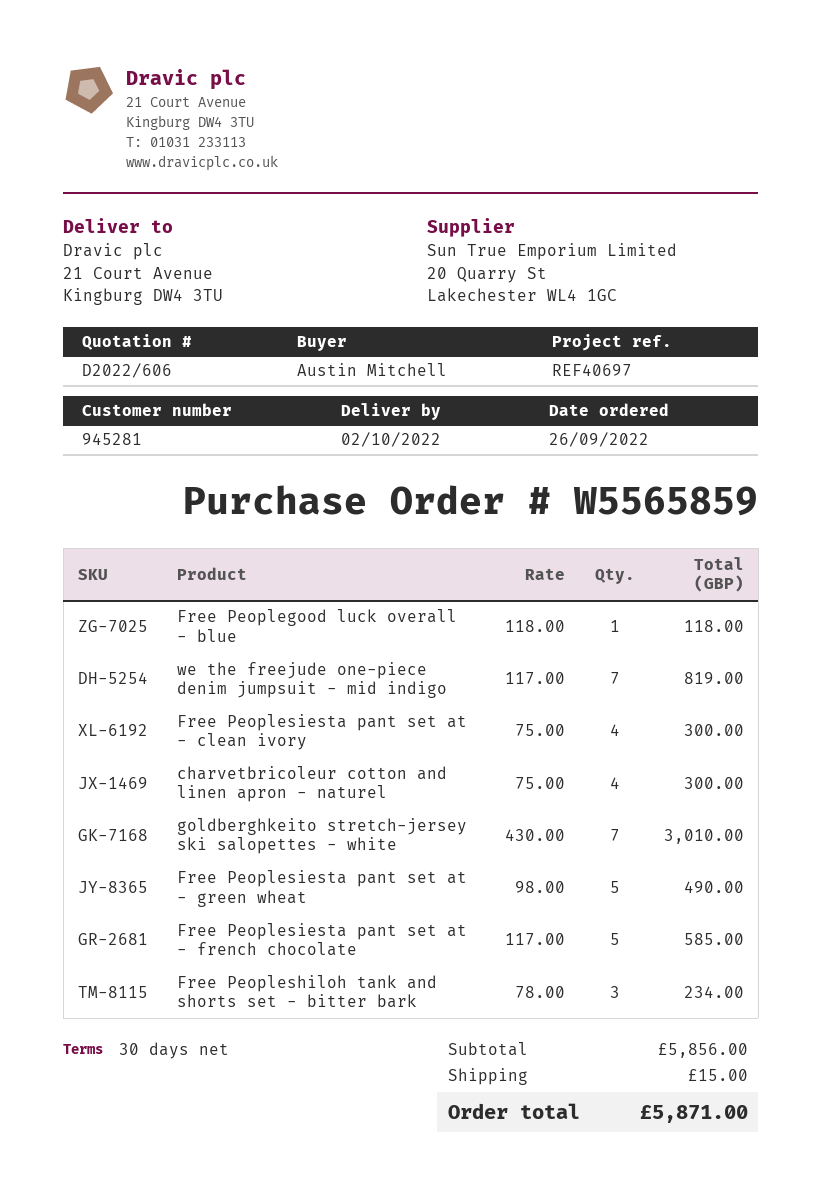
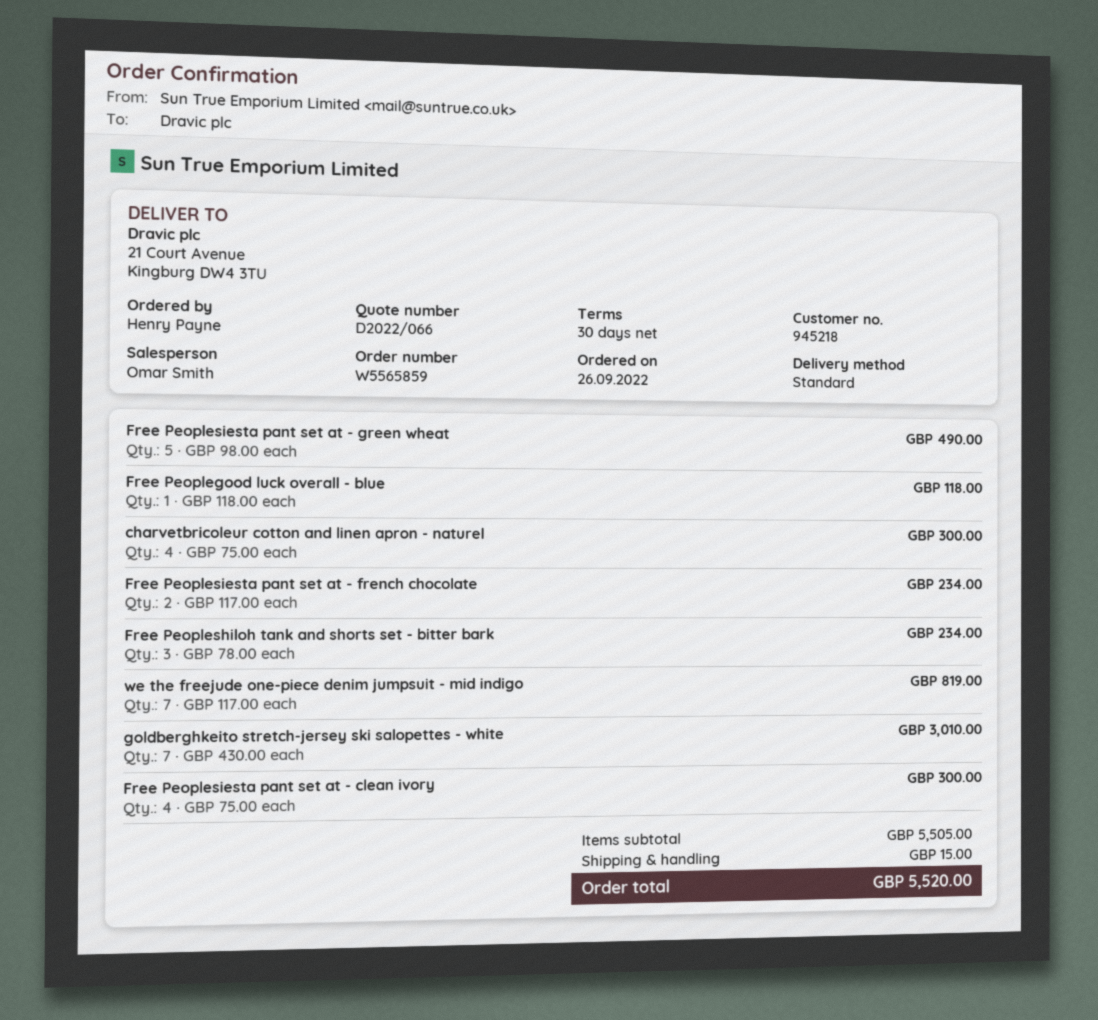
quote number: D2022/606 -> D2022/066
customer number: 945281 -> 945218
ordered by: Austin Mitchell -> Henry Payne
Free Peoplesiesta pant set at - french chocolate: 5 x 117.00 = 585.00 -> 2 x 117.00 = 234.00
subtotal: 5856.00 -> 5505.00
total: 5871.00 -> 5520.00

